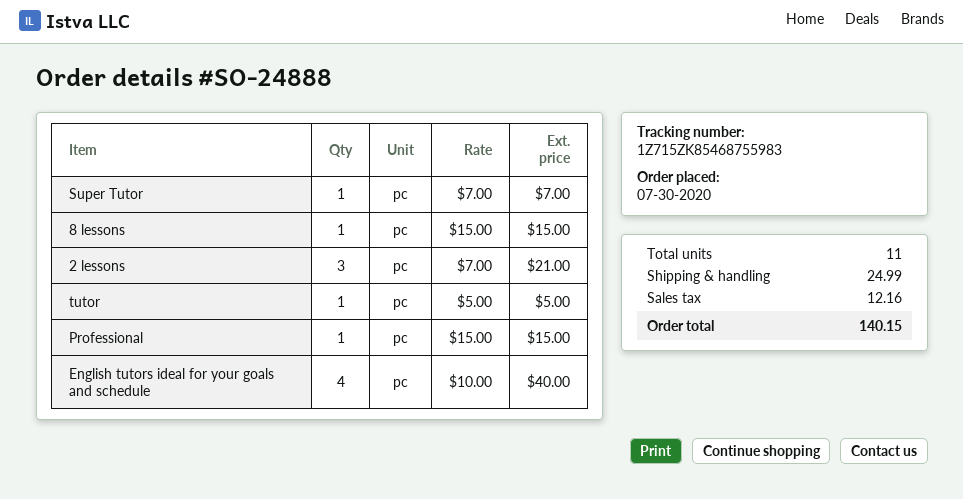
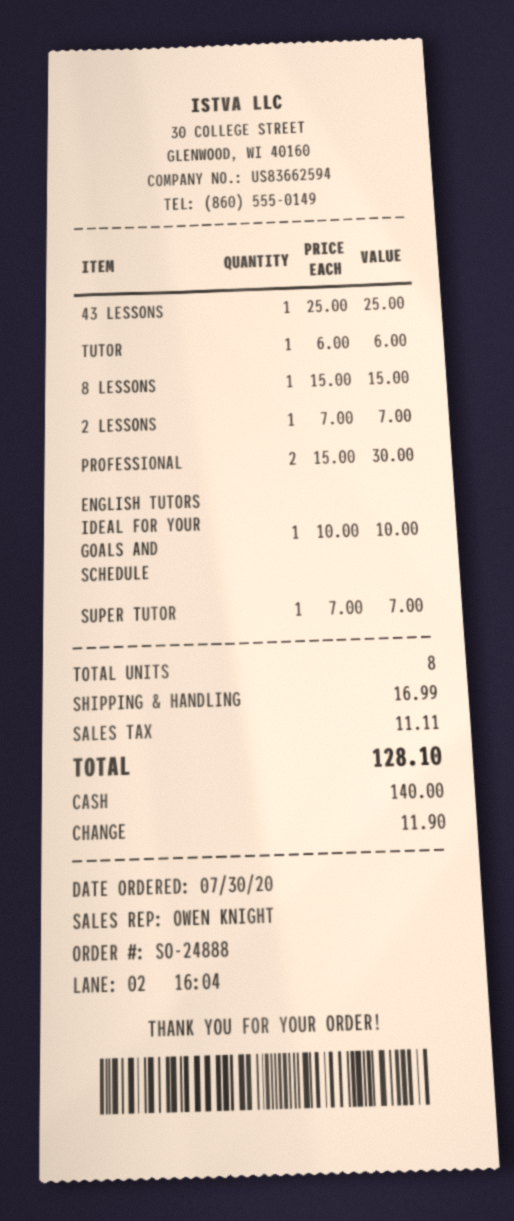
2 lessons: 3 x 7.00 = 21.00 -> 1 x 7.00 = 7.00
tutor: 1 x 5.00 = 5.00 -> 1 x 6.00 = 6.00
Professional: 1 x 15.00 = 15.00 -> 2 x 15.00 = 30.00
English tutors ideal for your goals and schedule: 4 x 10.00 = 40.00 -> 1 x 10.00 = 10.00
43 LESSONS: none -> 1 x 25.00 = 25.00
total quantity: 11 -> 8
shipping: 24.99 -> 16.99
tax: 12.16 -> 11.11
total: 140.15 -> 128.10

